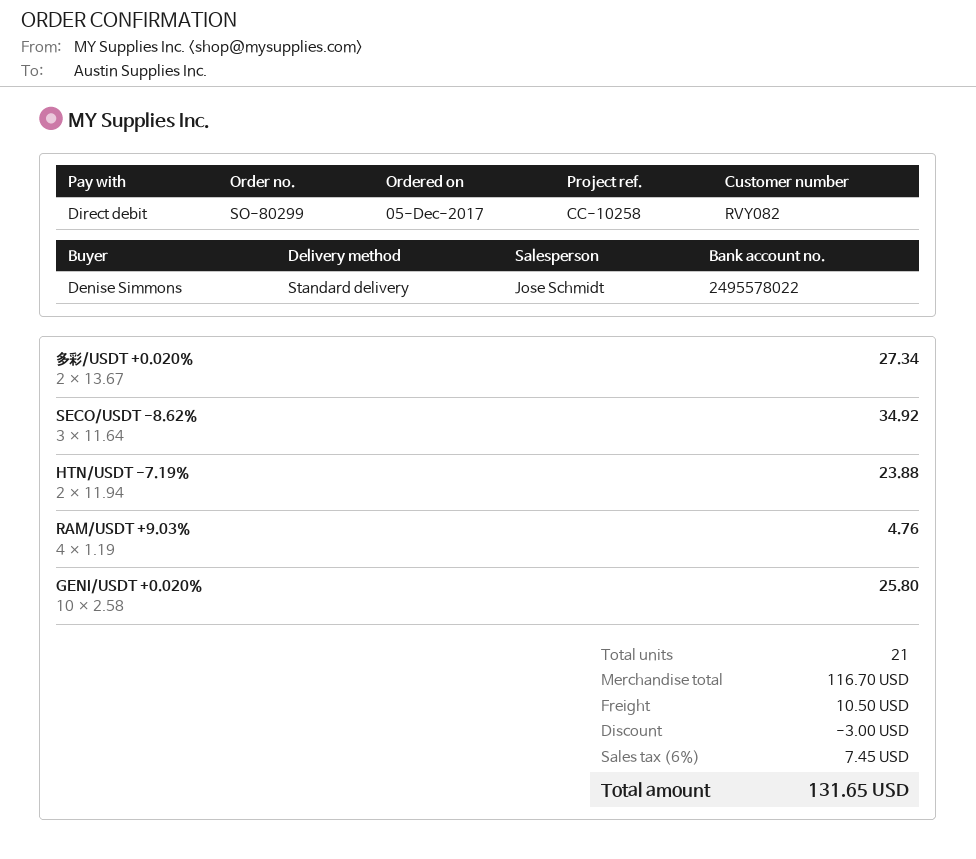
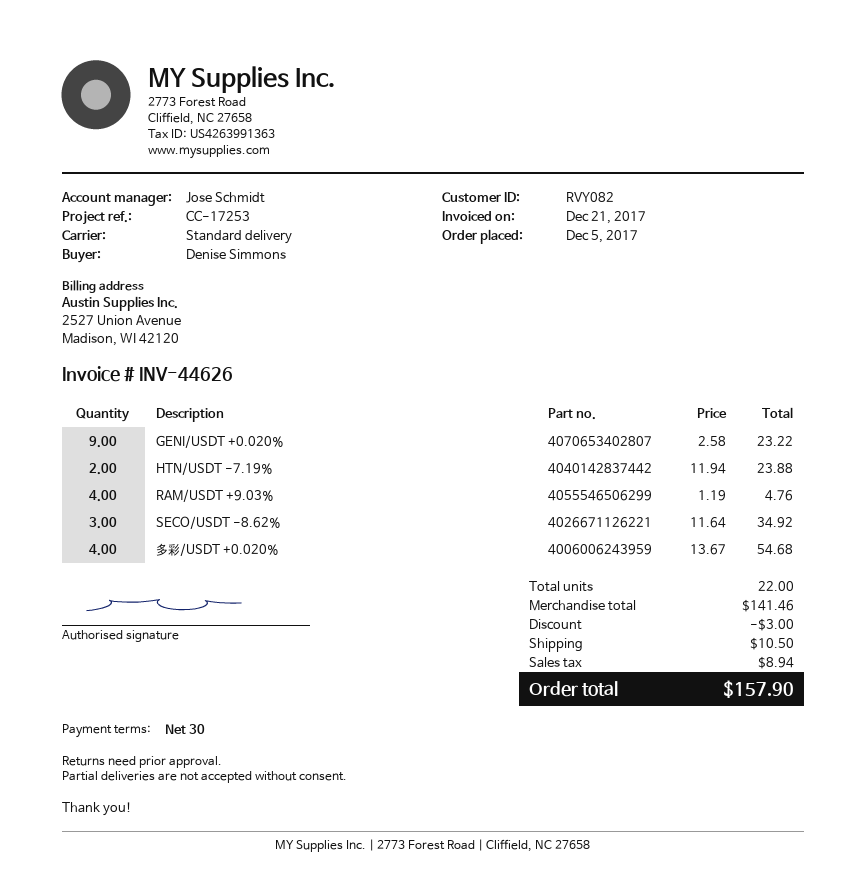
reference: CC-10258 -> CC-17253
多彩/USDT +0.020%: 2 x 13.67 = 27.34 -> 4 x 13.67 = 54.68
GENI/USDT +0.020%: 10 x 2.58 = 25.80 -> 9 x 2.58 = 23.22
total quantity: 21 -> 22
subtotal: 116.70 -> 141.46
tax: 7.45 -> 8.94
total: 131.65 -> 157.90

